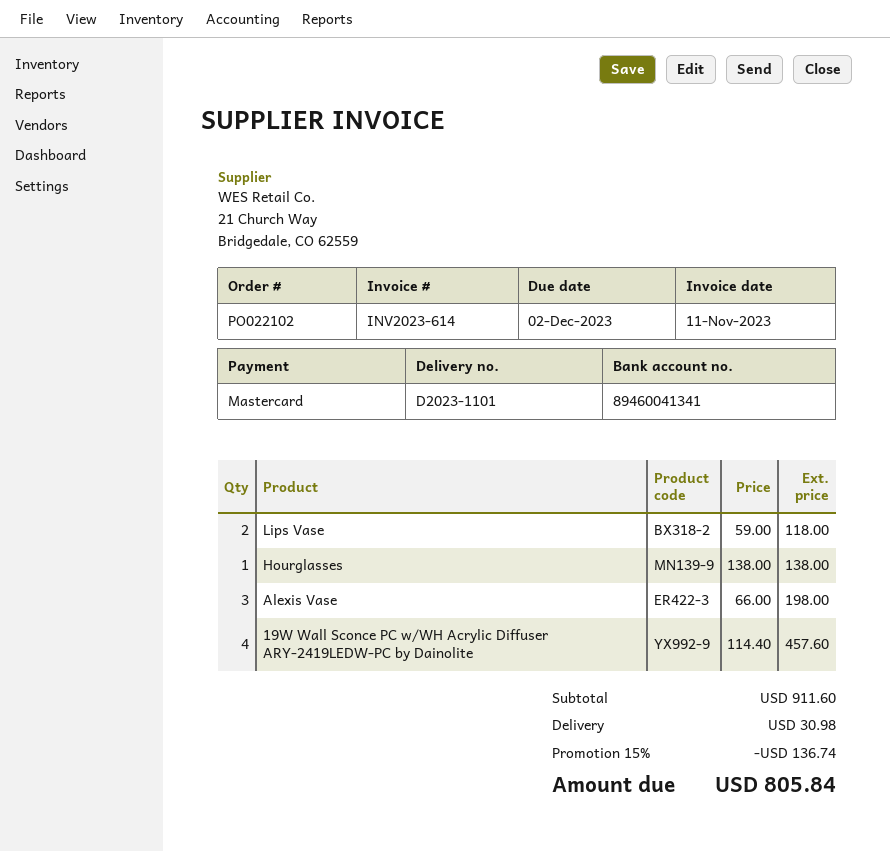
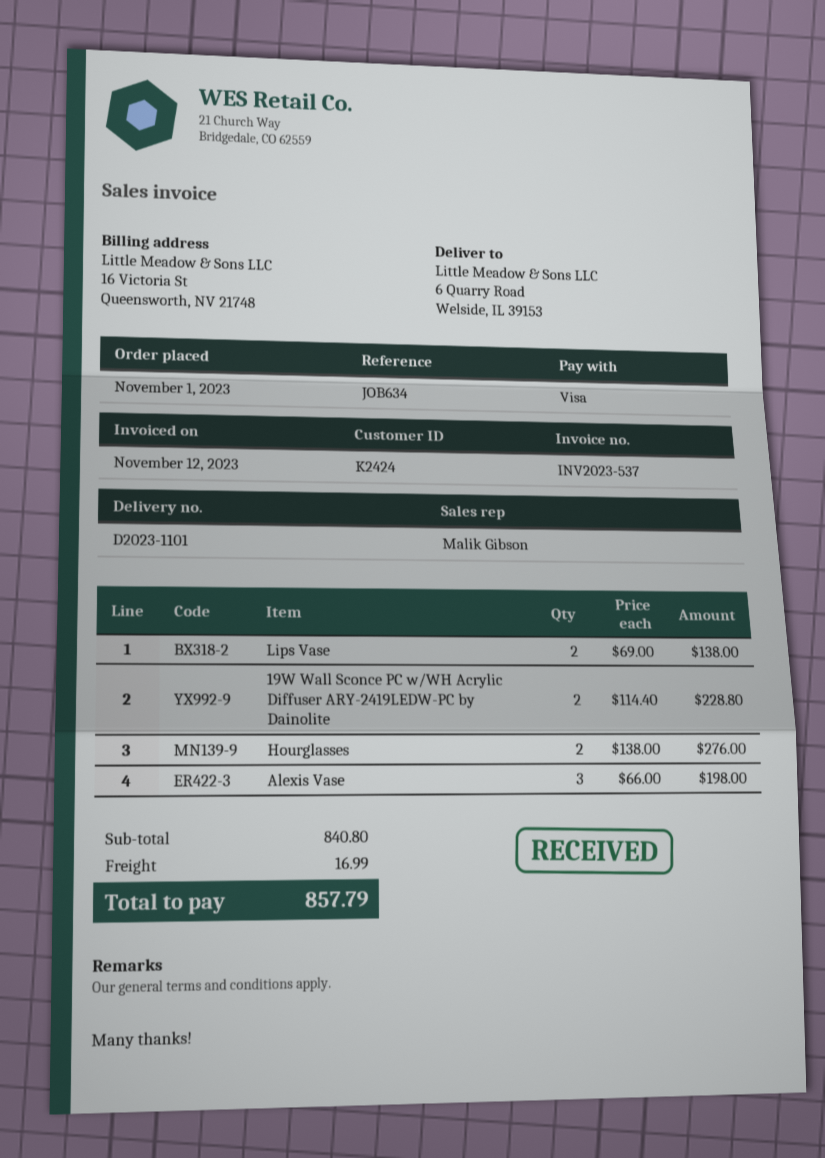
invoice number: INV2023-614 -> INV2023-537
invoice date: 2023-11-11 -> 2023-11-12
payment method: Mastercard -> Visa
Lips Vase: 2 x 59.00 = 118.00 -> 2 x 69.00 = 138.00
Hourglasses: 1 x 138.00 = 138.00 -> 2 x 138.00 = 276.00
19W Wall Sconce PC w/WH Acrylic Diffuser ARY-2419LEDW-PC by Dainolite: 4 x 114.40 = 457.60 -> 2 x 114.40 = 228.80
subtotal: 911.60 -> 840.80
discount: 15% = 136.74 -> none
shipping: 30.98 -> 16.99
total: 805.84 -> 857.79

